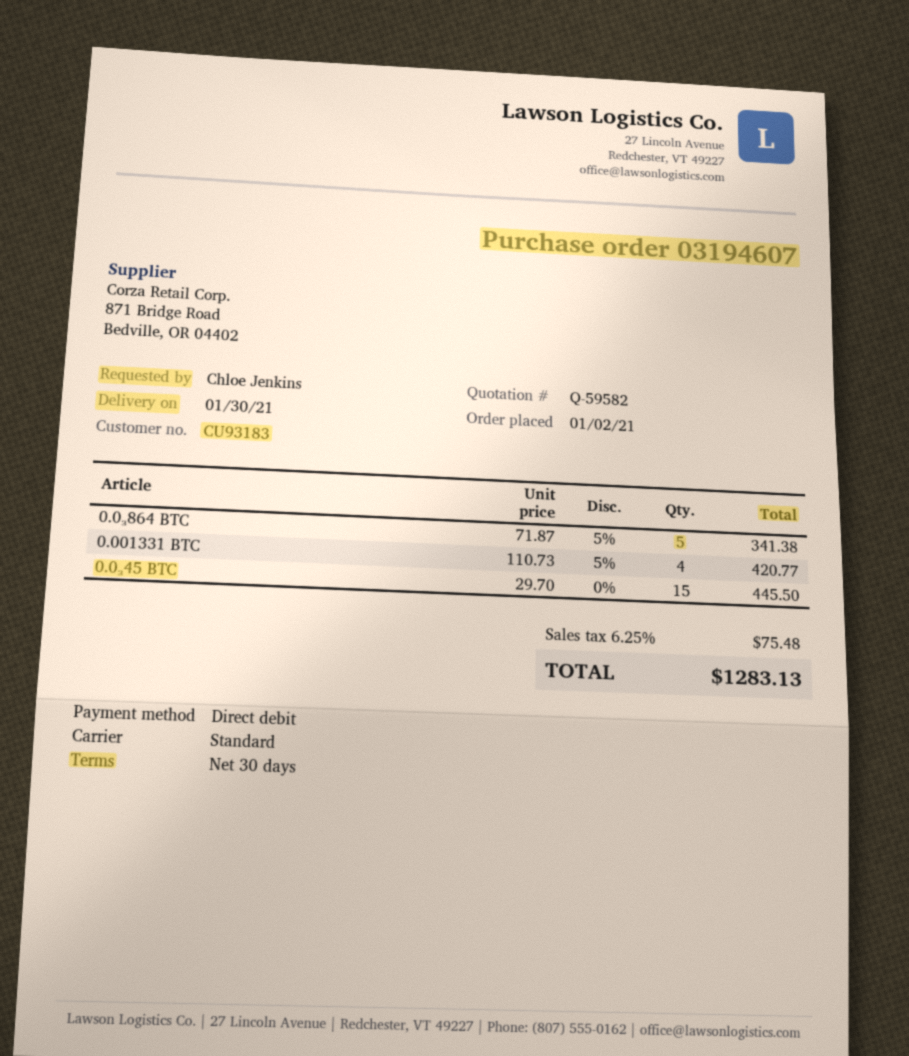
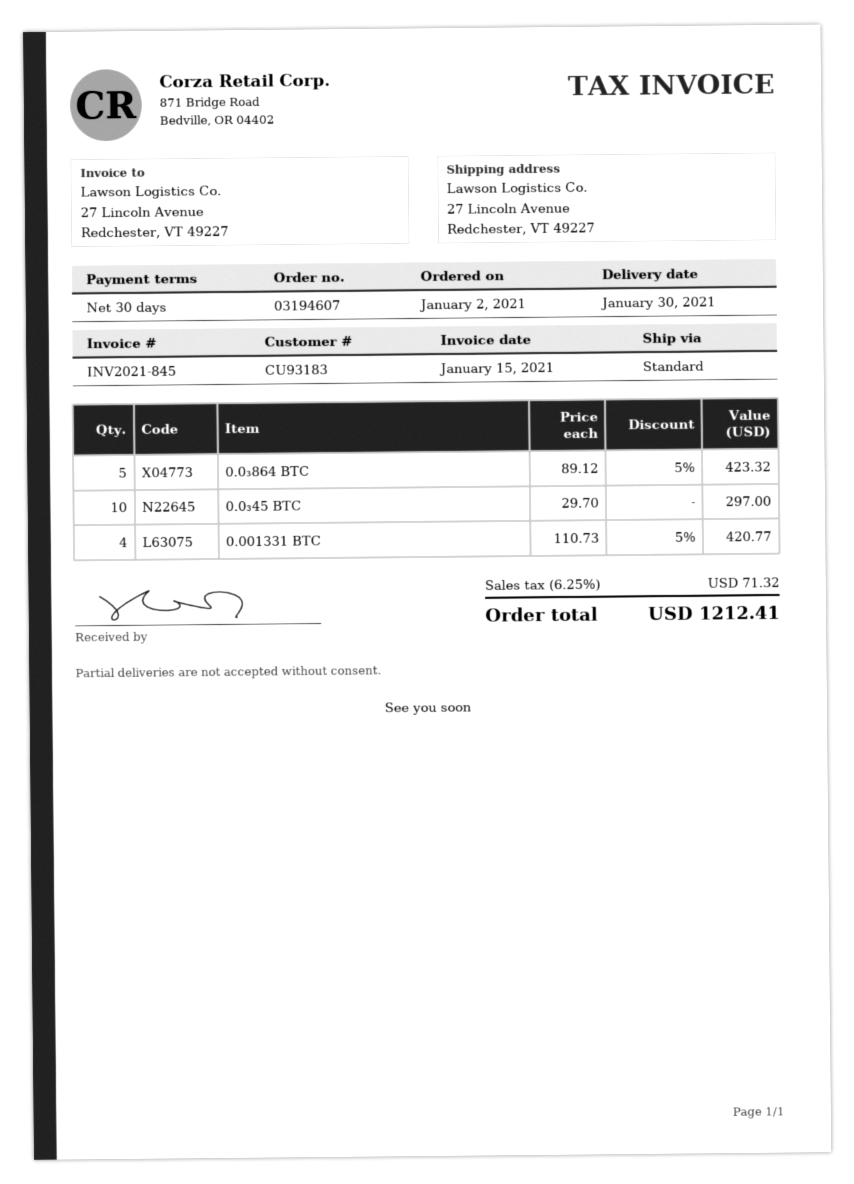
0.0₃864 BTC: 5 x 71.87 - 5% = 341.38 -> 5 x 89.12 - 5% = 423.32
0.0₃45 BTC: 15 x 29.70 = 445.50 -> 10 x 29.70 = 297.00
tax: 6.25% = 75.48 -> 6.25% = 71.32
total: 1283.13 -> 1212.41

